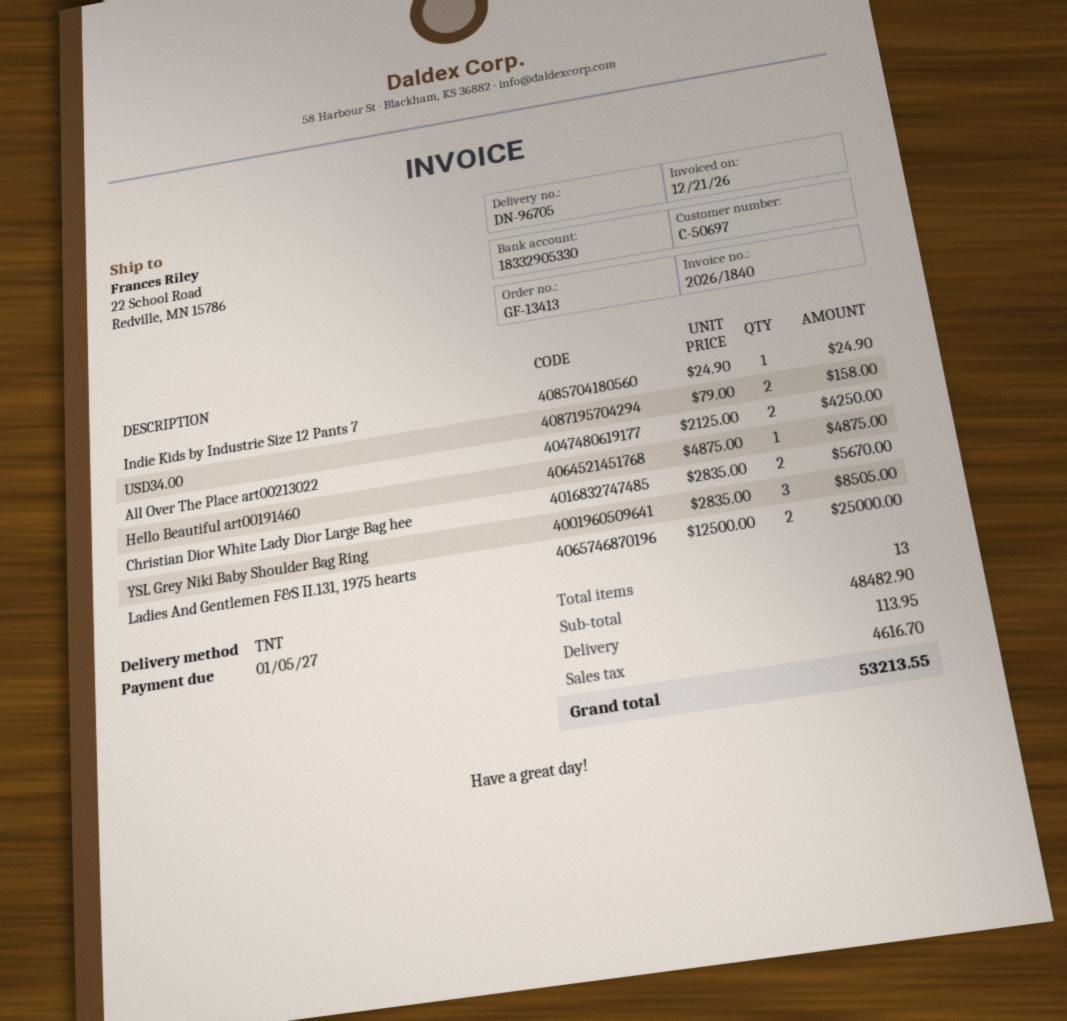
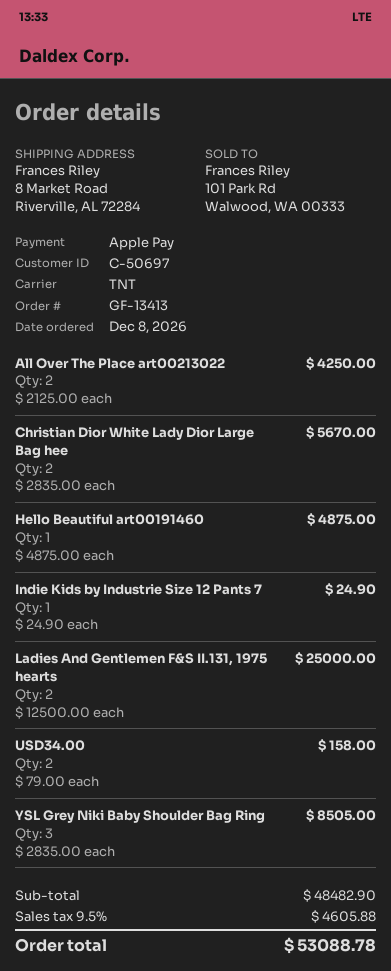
ship to: 22 School Road, Redville, MN 15786 -> 8 Market Road, Riverville, AL 72284
shipping: 113.95 -> none
tax: 4616.70 -> 4605.88
total: 53213.55 -> 53088.78

